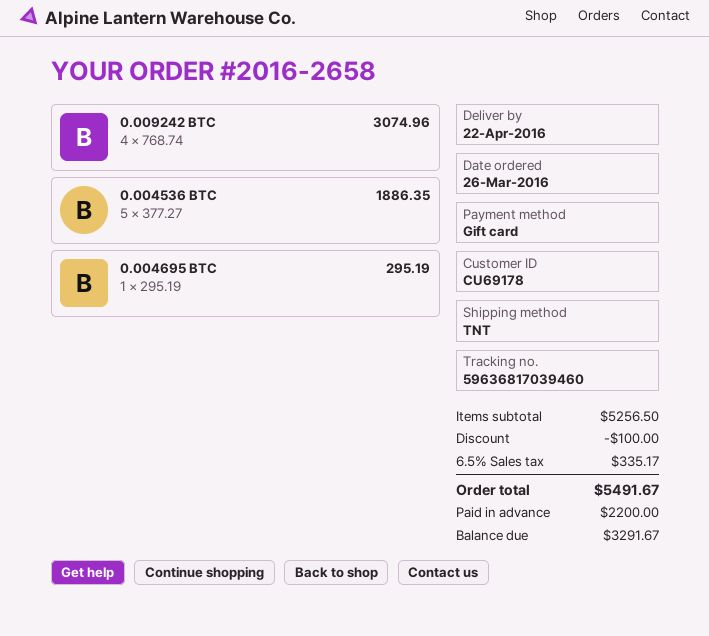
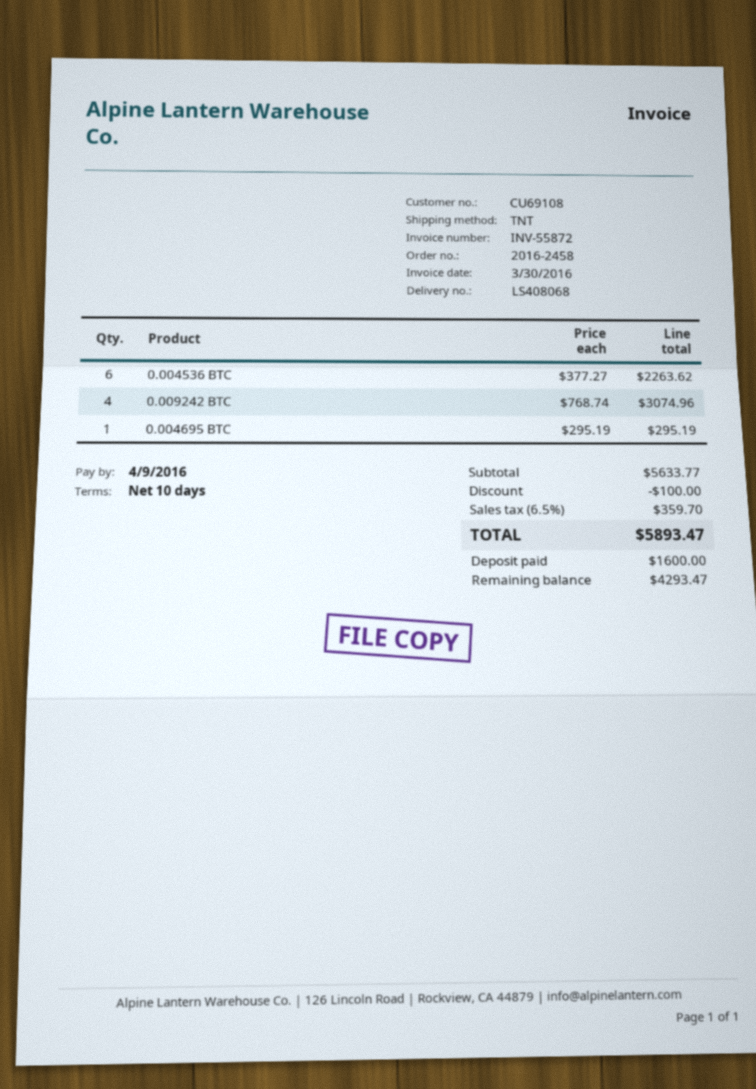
order number: 2016-2658 -> 2016-2458
customer number: CU69178 -> CU69108
0.004536 BTC: 5 x 377.27 = 1886.35 -> 6 x 377.27 = 2263.62
subtotal: 5256.50 -> 5633.77
tax: 6.5% = 335.17 -> 6.5% = 359.70
total: 5491.67 -> 5893.47
deposit: 2200.00 -> 1600.00
balance: 3291.67 -> 4293.47

